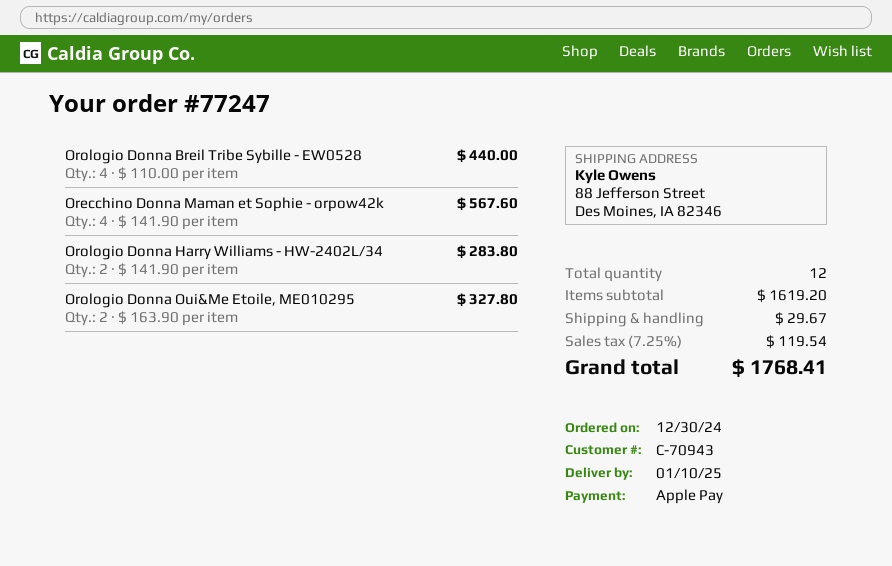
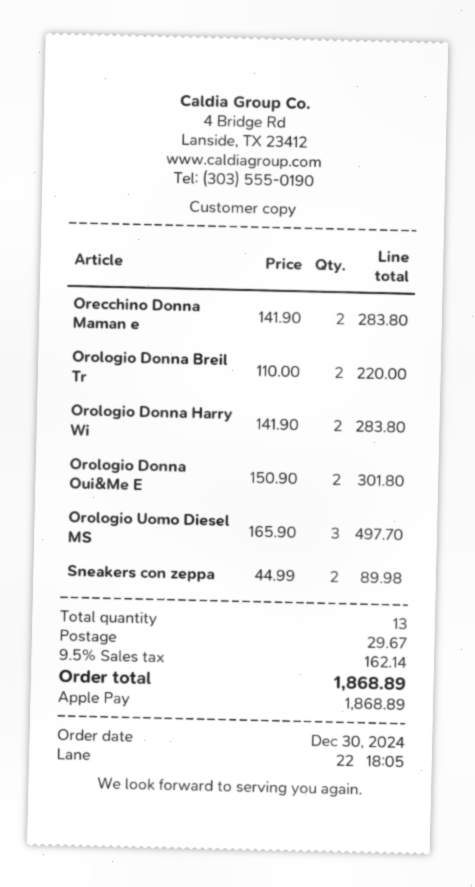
Orologio Donna Breil Tribe Sybille - EW0528: 4 x 110.00 = 440.00 -> 2 x 110.00 = 220.00
Orecchino Donna Maman et Sophie - orpow42k: 4 x 141.90 = 567.60 -> 2 x 141.90 = 283.80
Orologio Donna Oui&Me Etoile, ME010295: 2 x 163.90 = 327.80 -> 2 x 150.90 = 301.80
Orologio Uomo Diesel MS: none -> 3 x 165.90 = 497.70
Sneakers con zeppa: none -> 2 x 44.99 = 89.98
total quantity: 12 -> 13
tax: 7.25% = 119.54 -> 9.5% = 162.14
total: 1768.41 -> 1868.89

